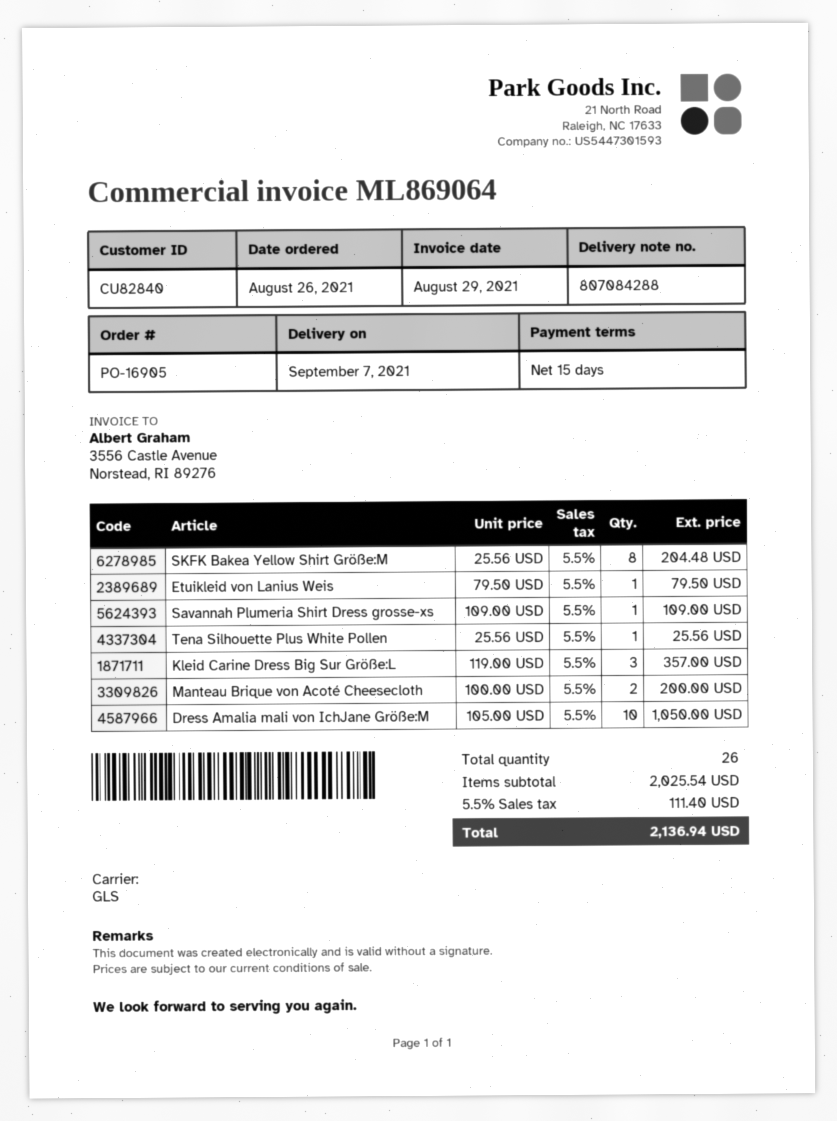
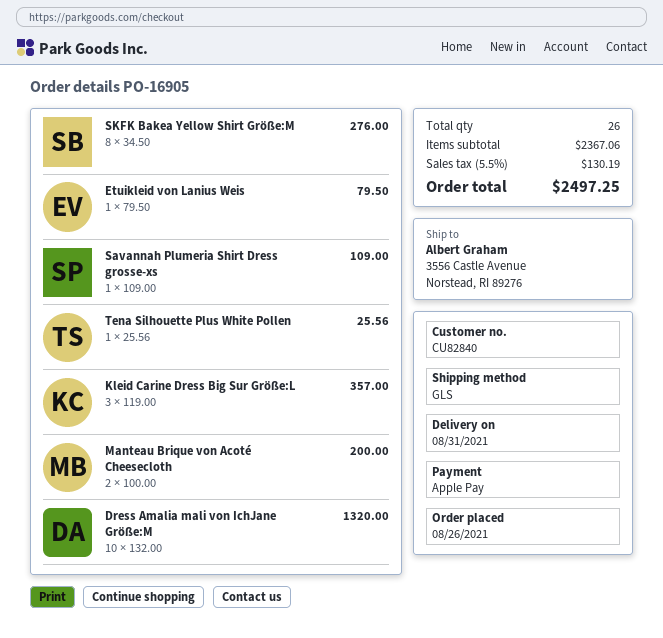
delivery date: 2021-09-07 -> 2021-08-31
SKFK Bakea Yellow Shirt Größe:M: 8 x 25.56 = 204.48 -> 8 x 34.50 = 276.00
Dress Amalia mali von IchJane Größe:M: 10 x 105.00 = 1050.00 -> 10 x 132.00 = 1320.00
subtotal: 2025.54 -> 2367.06
tax: 5.5% = 111.40 -> 5.5% = 130.19
total: 2136.94 -> 2497.25

